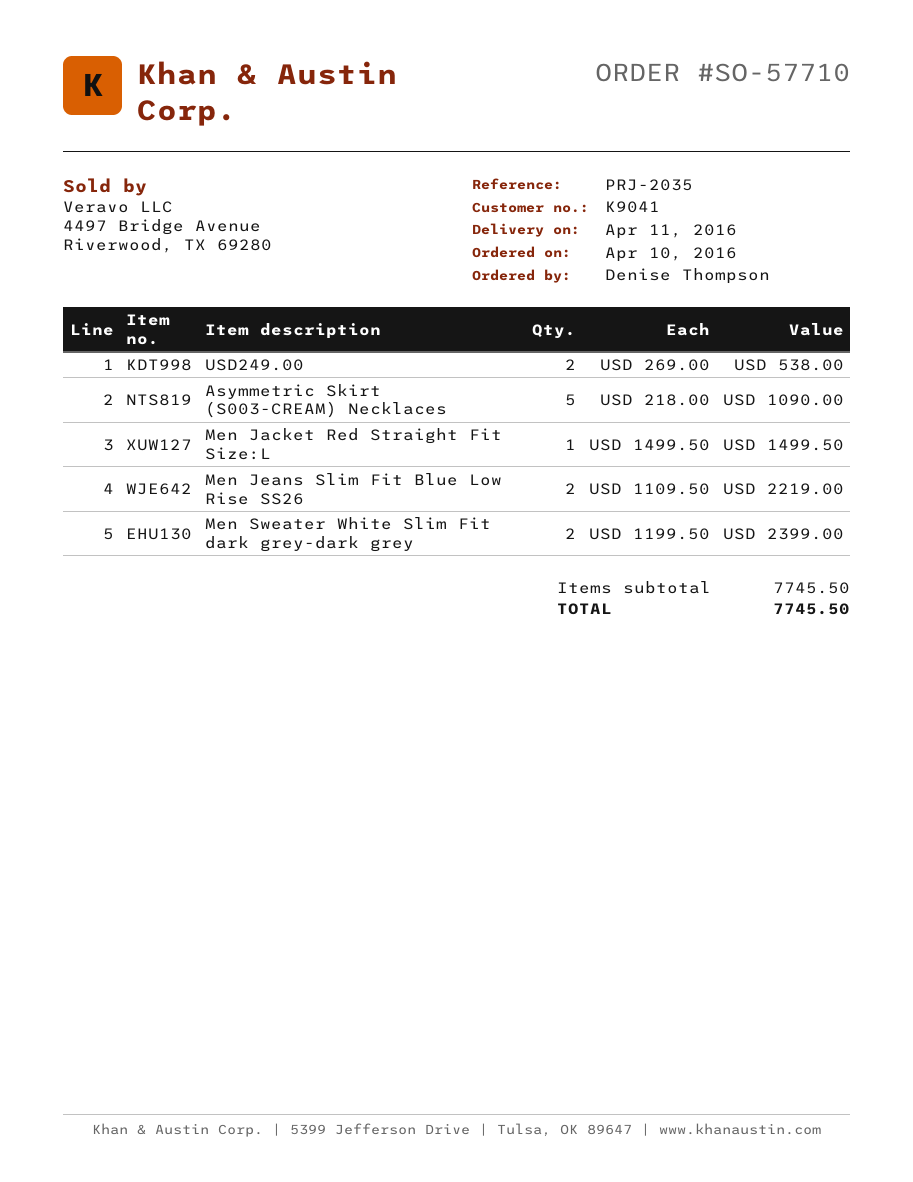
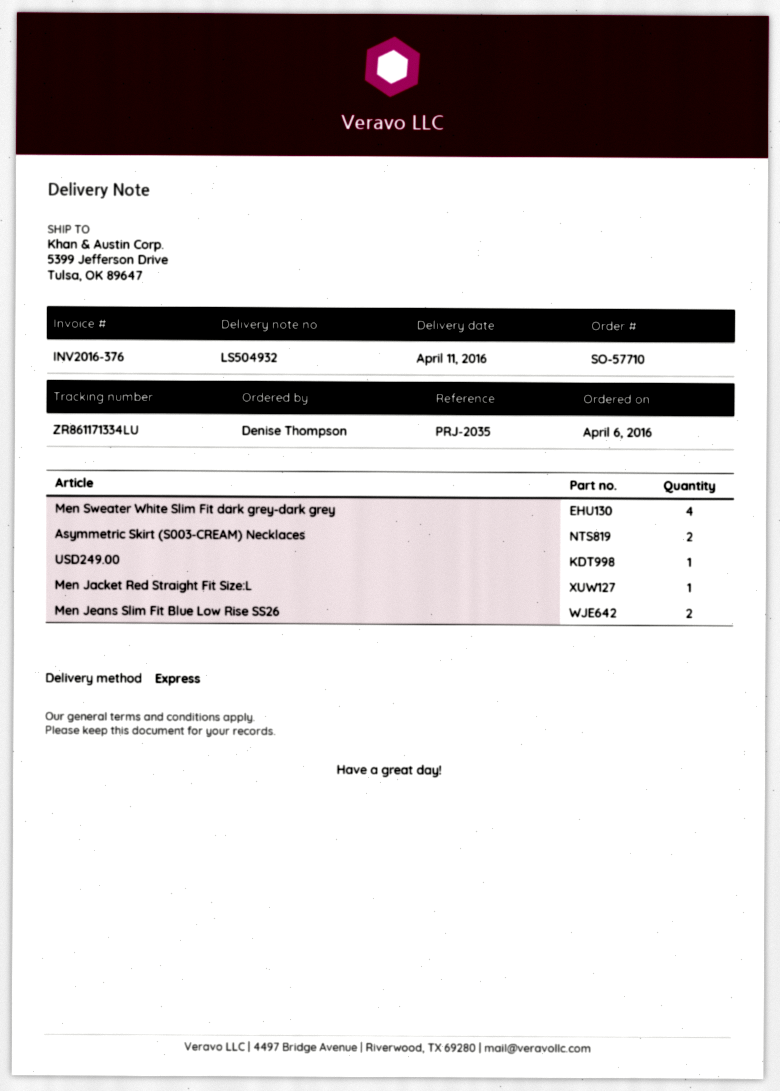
order date: 2016-04-10 -> 2016-04-06
USD249.00: 2 -> 1
Asymmetric Skirt (S003-CREAM) Necklaces: 5 -> 2
Men Sweater White Slim Fit dark grey-dark grey: 2 -> 4

